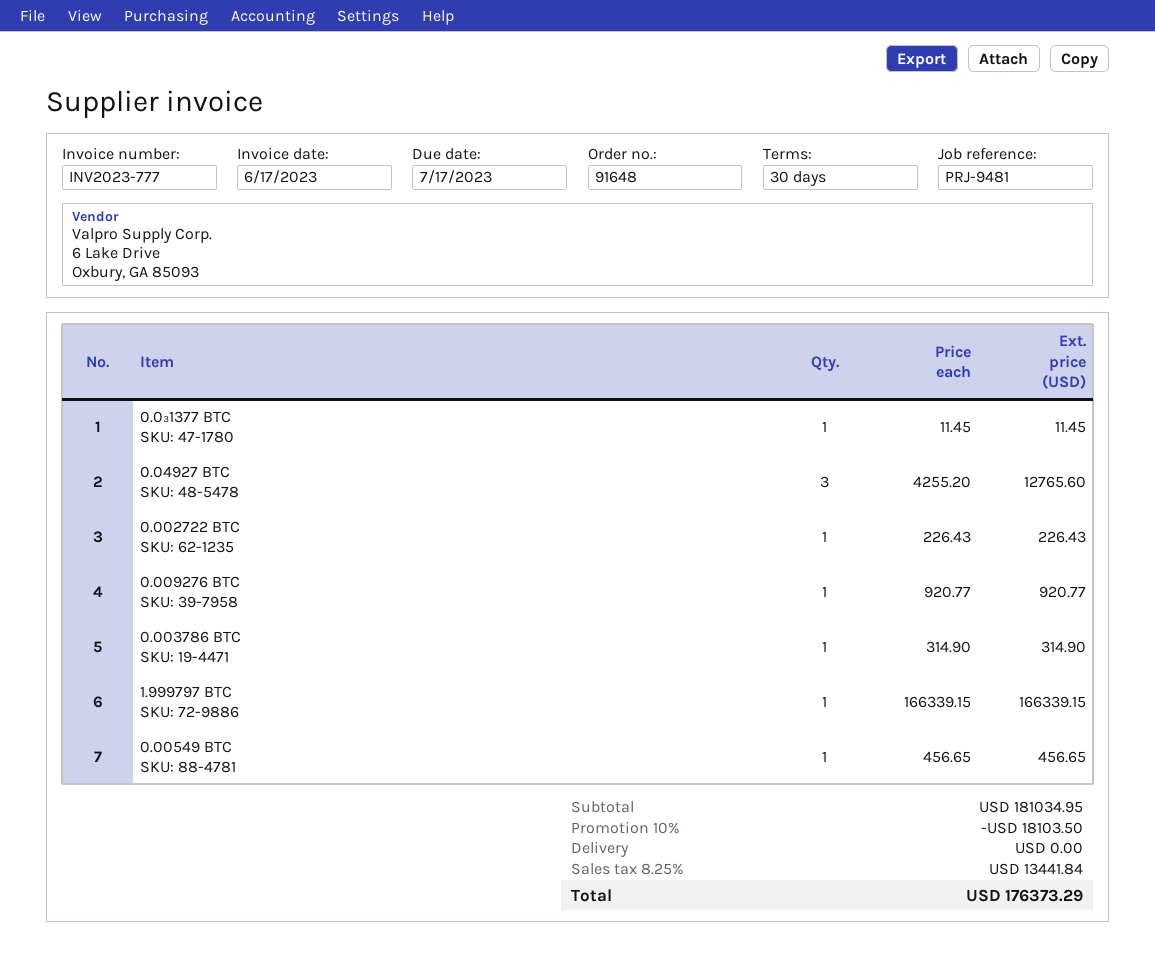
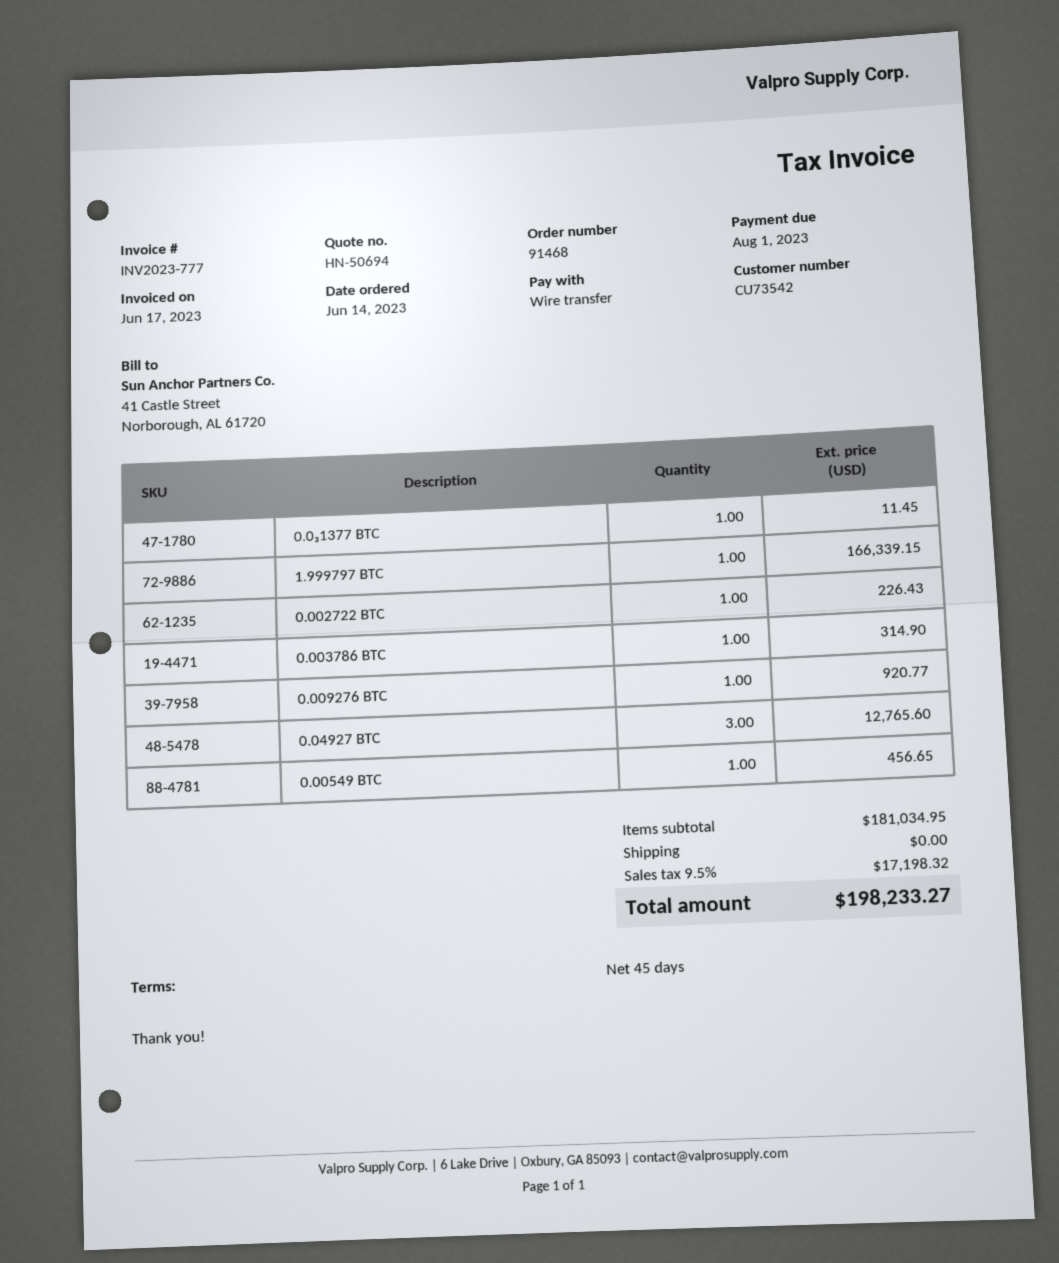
order number: 91648 -> 91468
payment terms: 30 days -> 45 days
due date: 2023-07-17 -> 2023-08-01
discount: 10% = 18103.50 -> none
tax: 8.25% = 13441.84 -> 9.5% = 17198.32
total: 176373.29 -> 198233.27

